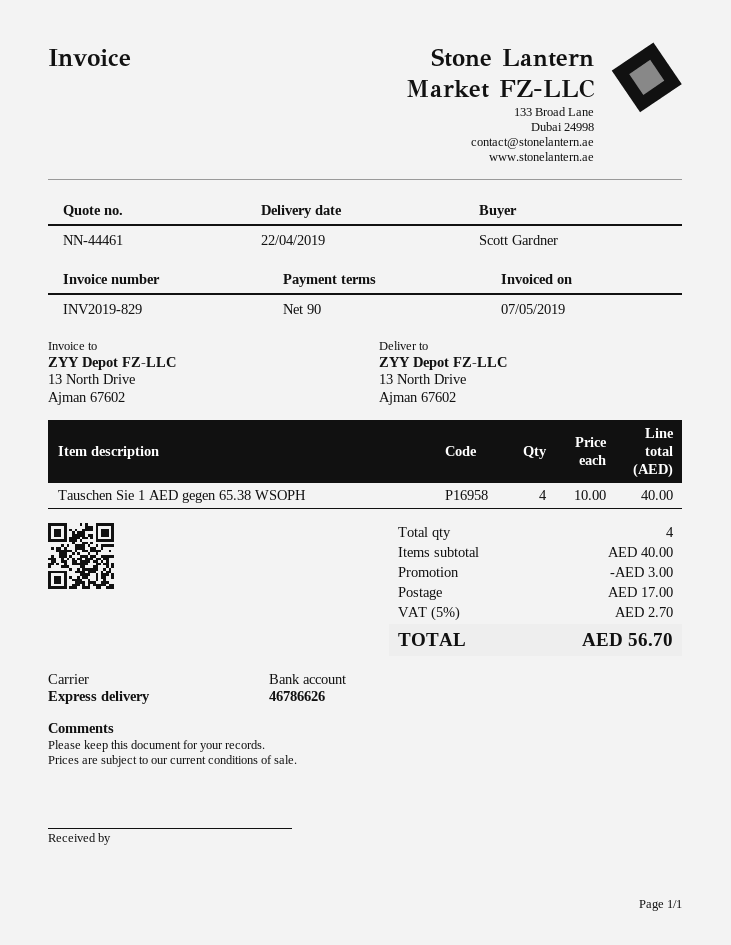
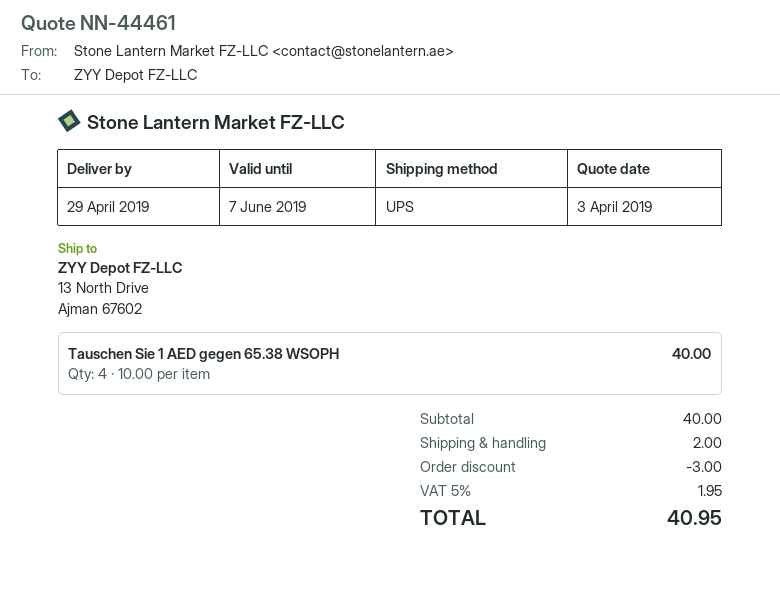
delivery date: 2019-04-22 -> 2019-04-29
shipping method: express -> UPS
shipping: 17.00 -> 2.00
tax: 5% = 2.70 -> 5% = 1.95
total: 56.70 -> 40.95

